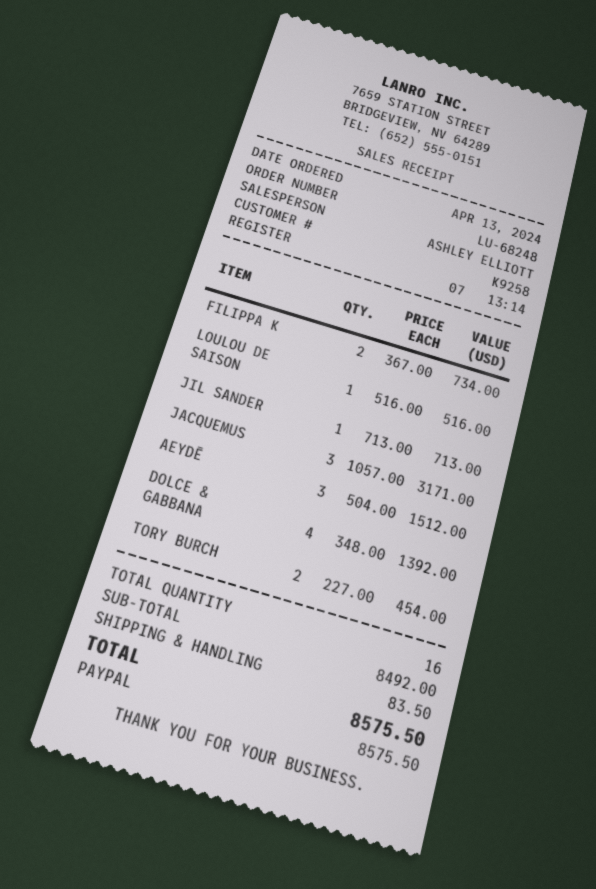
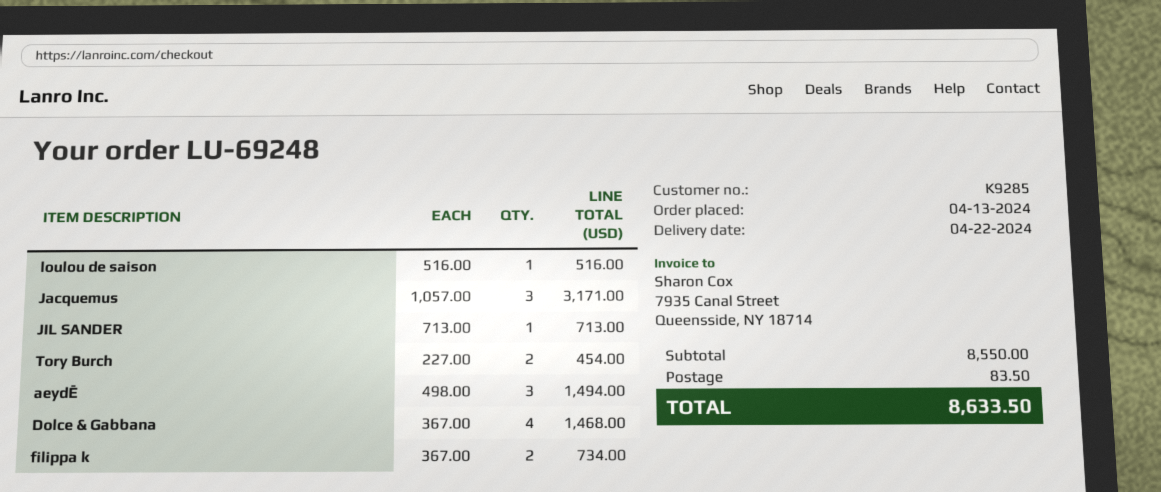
order number: LU-68248 -> LU-69248
customer number: K9258 -> K9285
AEYDĒ: 3 x 504.00 = 1512.00 -> 3 x 498.00 = 1494.00
DOLCE & GABBANA: 4 x 348.00 = 1392.00 -> 4 x 367.00 = 1468.00
subtotal: 8492.00 -> 8550.00
total: 8575.50 -> 8633.50

